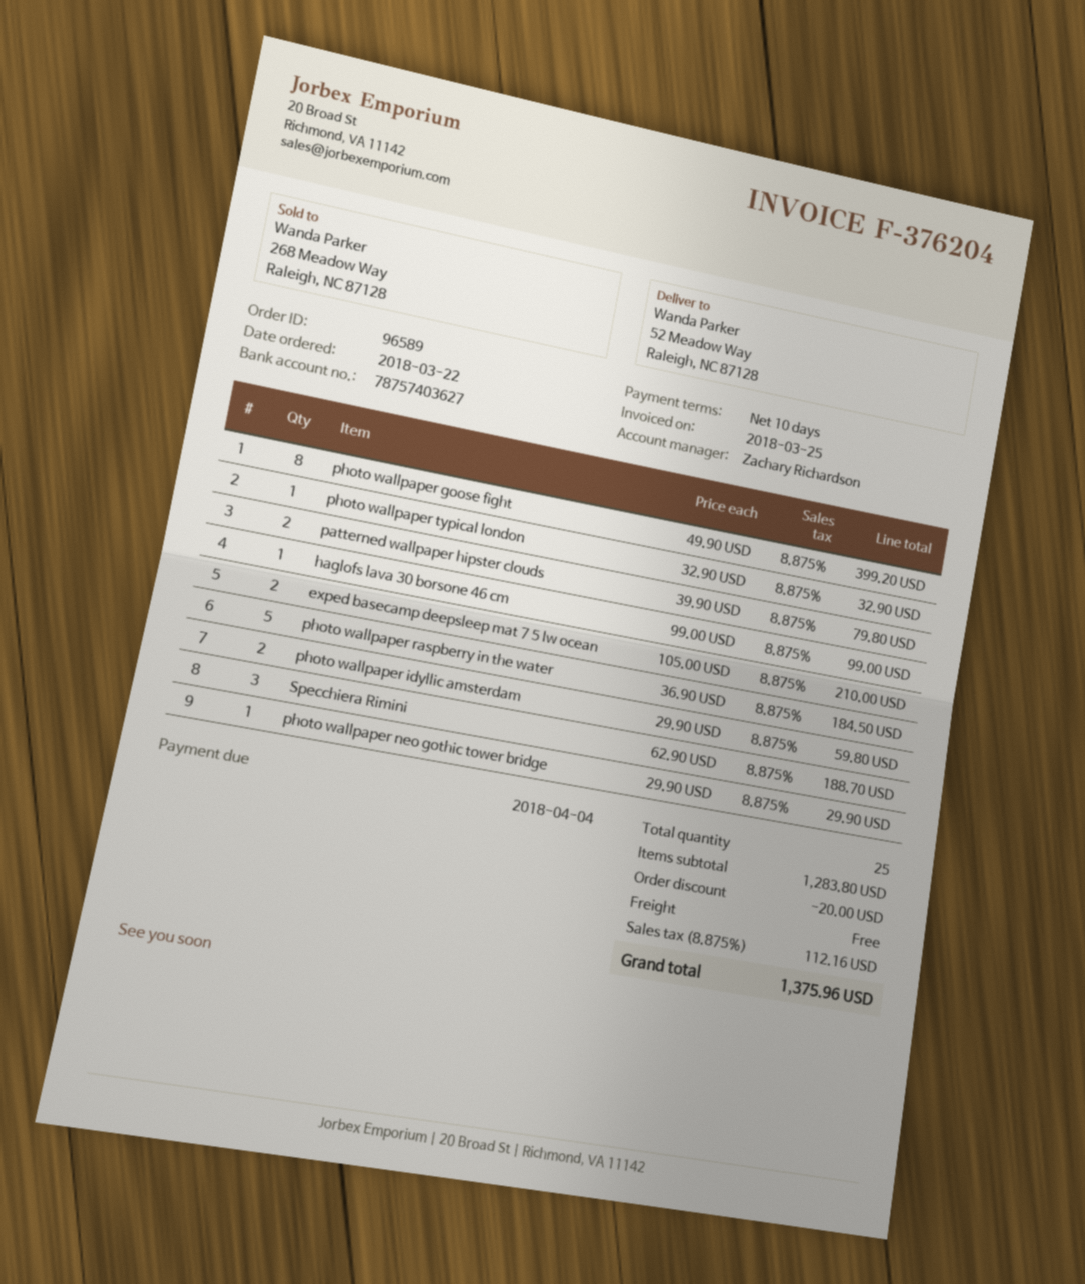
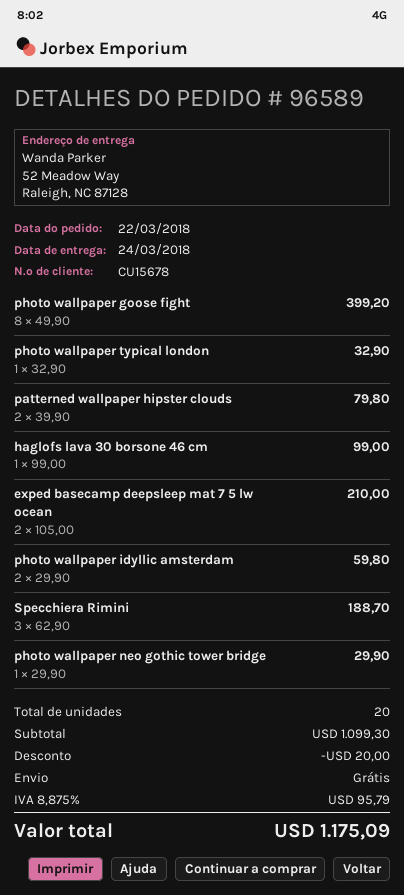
photo wallpaper raspberry in the water: 5 x 36.90 = 184.50 -> none
total quantity: 25 -> 20
subtotal: 1283.80 -> 1099.30
tax: 8.875% = 112.16 -> 8.875% = 95.79
total: 1375.96 -> 1175.09

